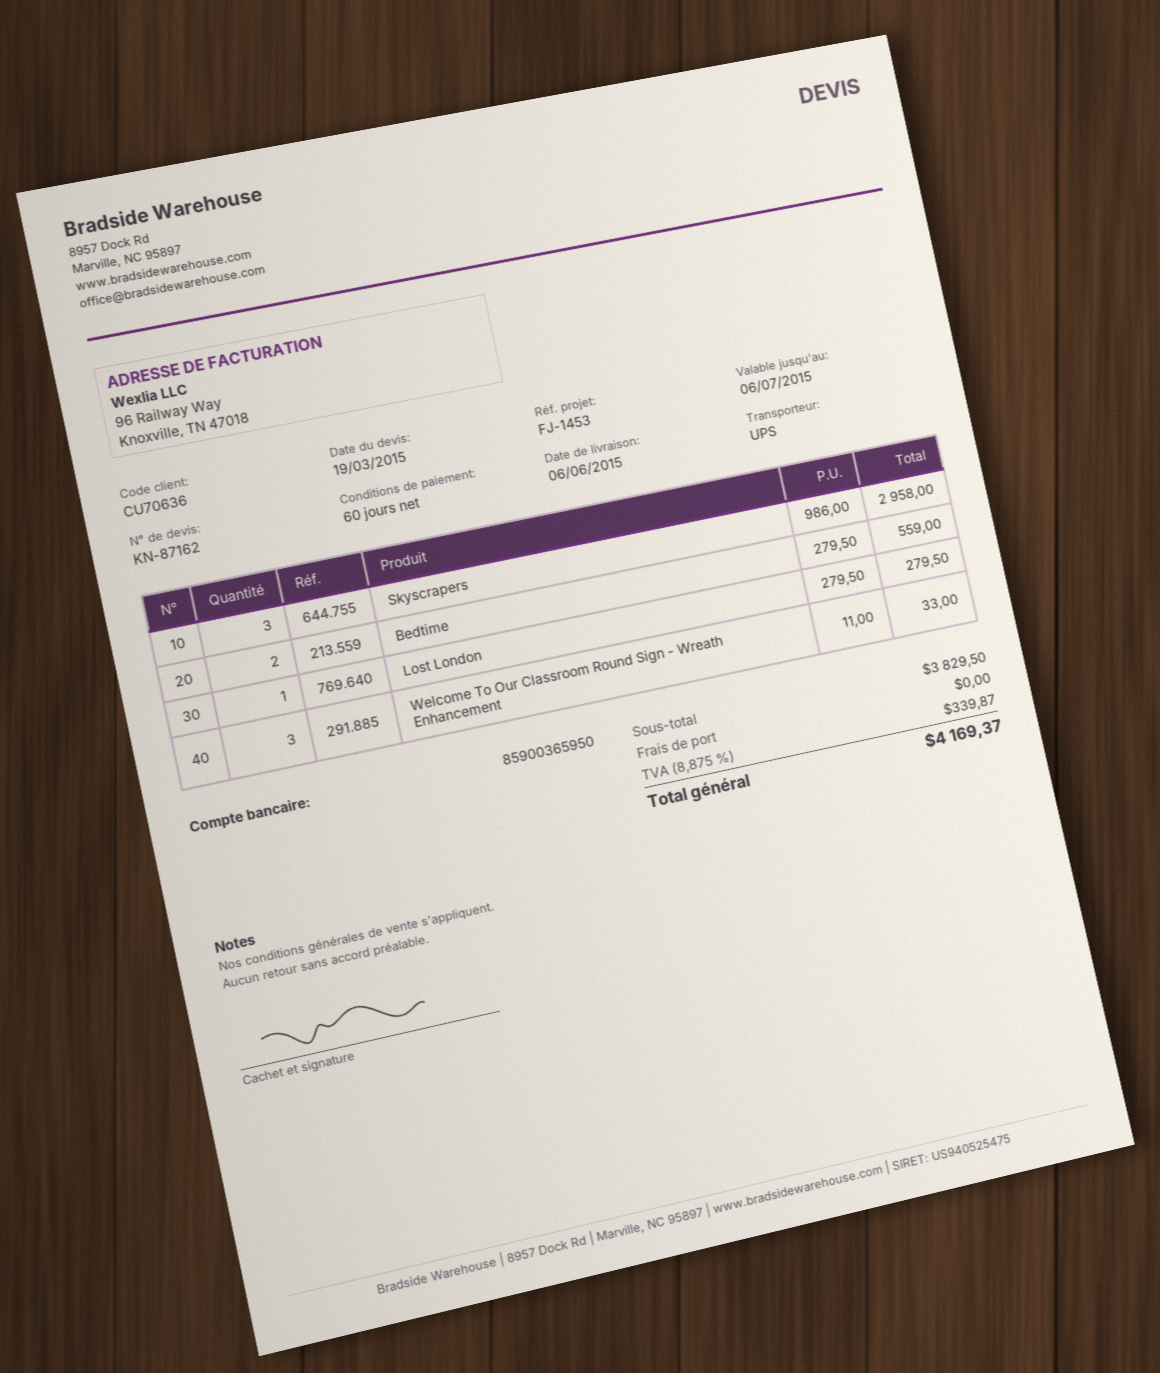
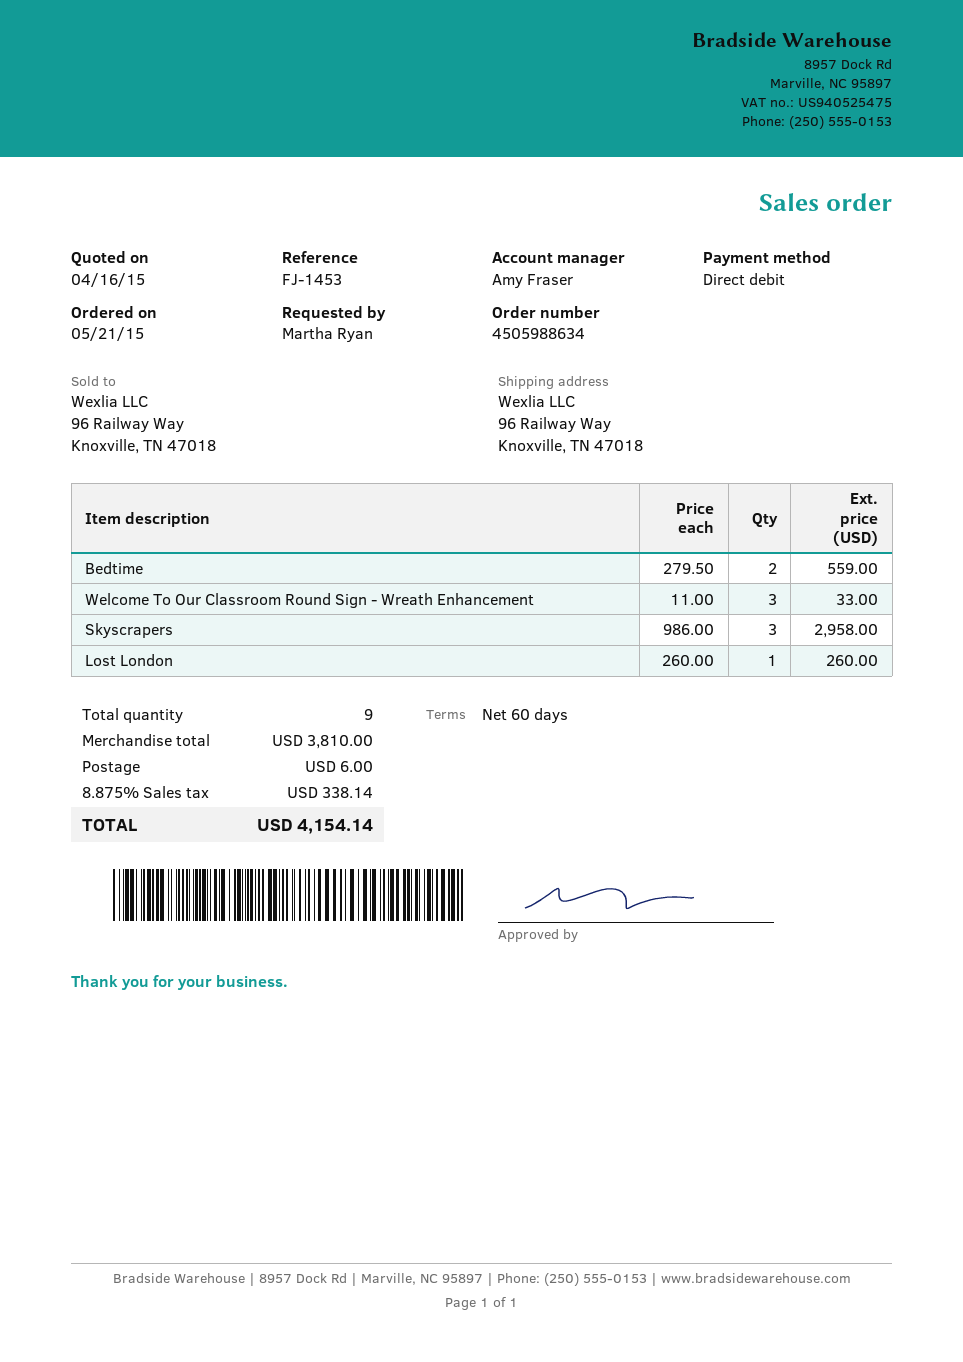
quote date: 2015-03-19 -> 2015-04-16
Lost London: 1 x 279.50 = 279.50 -> 1 x 260.00 = 260.00
subtotal: 3829.50 -> 3810.00
shipping: 0.00 -> 6.00
tax: 8.875% = 339.87 -> 8.875% = 338.14
total: 4169.37 -> 4154.14

